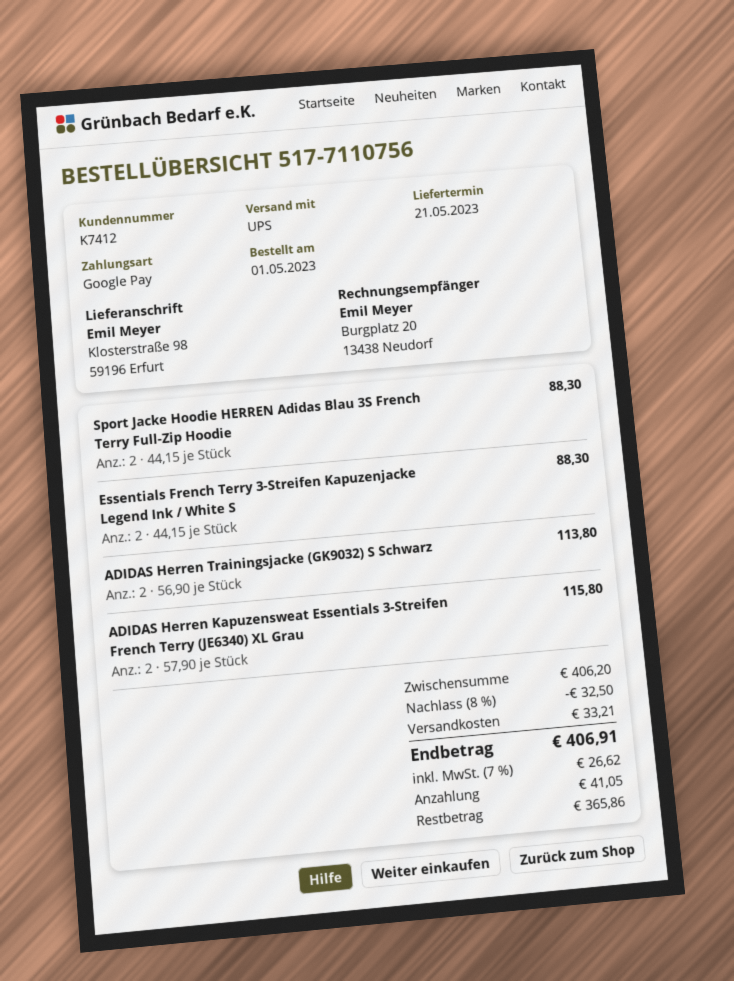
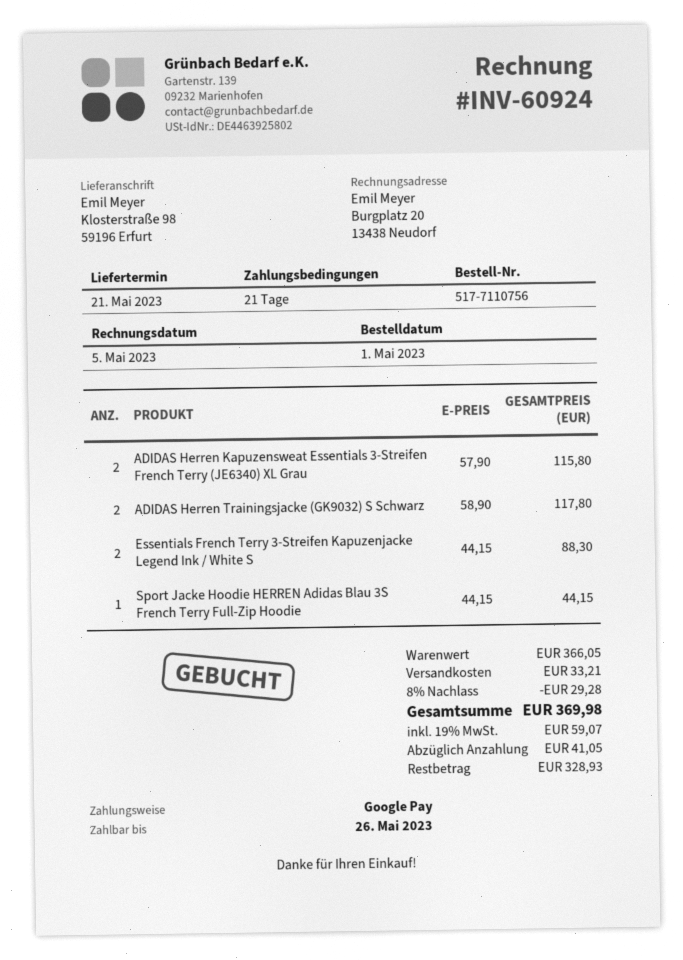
Sport Jacke Hoodie HERREN Adidas Blau 3S French Terry Full-Zip Hoodie: 2 x 44.15 = 88.30 -> 1 x 44.15 = 44.15
ADIDAS Herren Trainingsjacke (GK9032) S Schwarz: 2 x 56.90 = 113.80 -> 2 x 58.90 = 117.80
subtotal: 406.20 -> 366.05
discount: 8% = 32.50 -> 8% = 29.28
tax: 7% = 26.62 -> 19% = 59.07
total: 406.91 -> 369.98
balance: 365.86 -> 328.93

